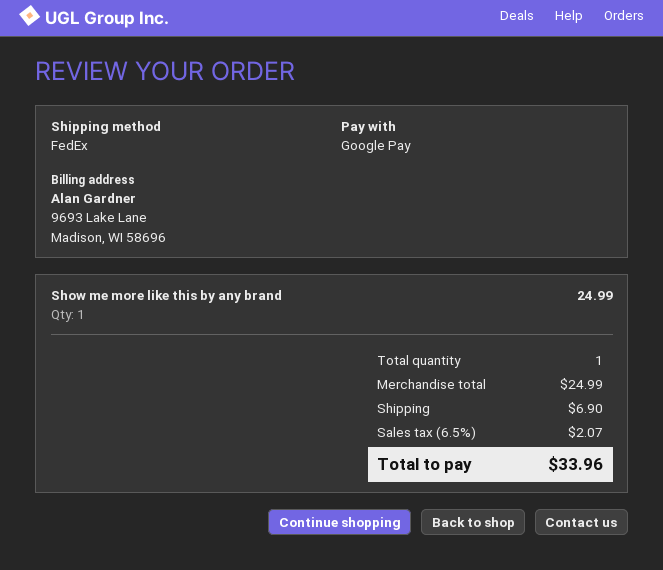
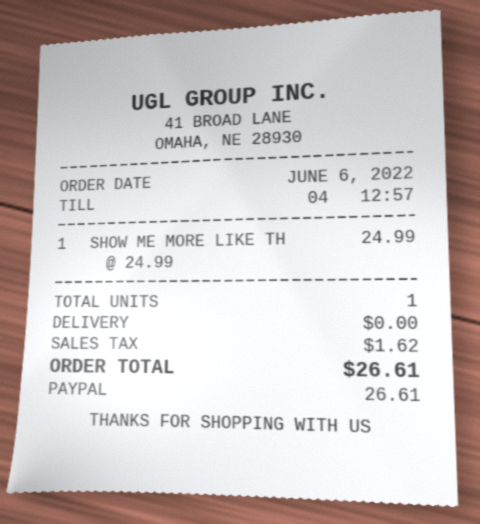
payment method: Google Pay -> PayPal
shipping: 6.90 -> 0.00
tax: 2.07 -> 1.62
total: 33.96 -> 26.61

